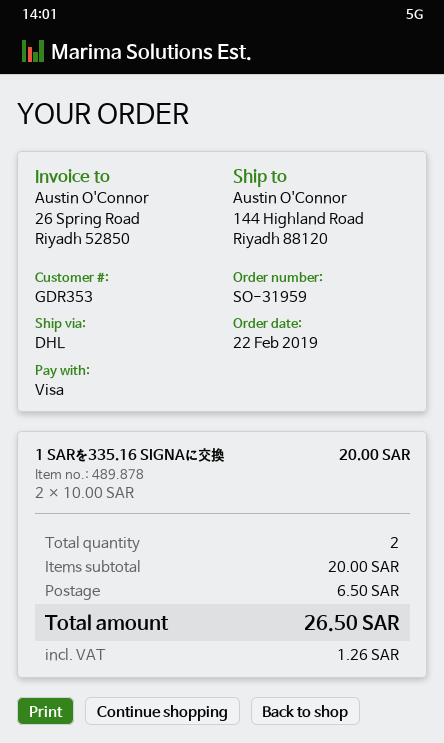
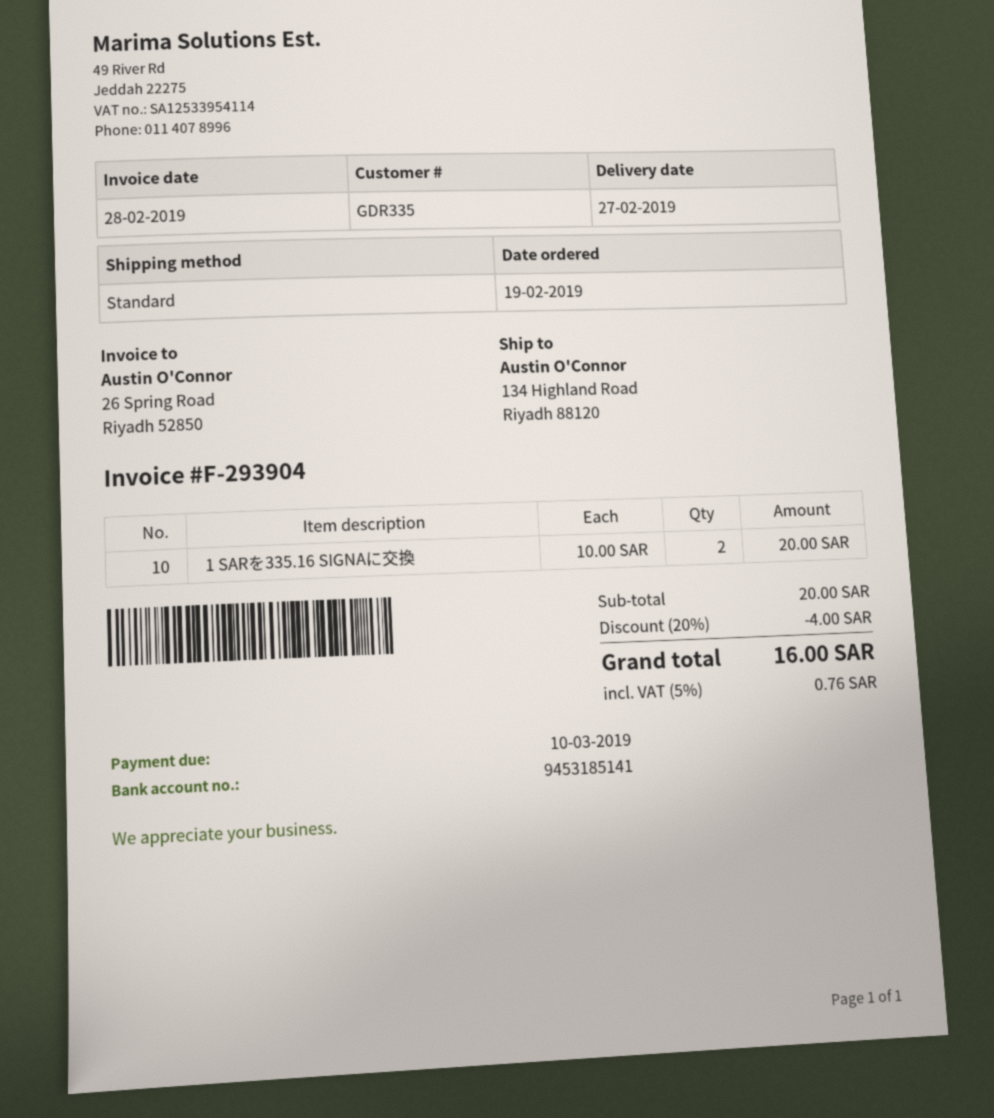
order date: 2019-02-22 -> 2019-02-19
customer number: GDR353 -> GDR335
shipping method: DHL -> standard
ship to: 144 Highland Road, Riyadh 88120 -> 134 Highland Road, Riyadh 88120
discount: none -> 20% = 4.00
shipping: 6.50 -> none
tax: 1.26 -> 0.76
total: 26.50 -> 16.00

